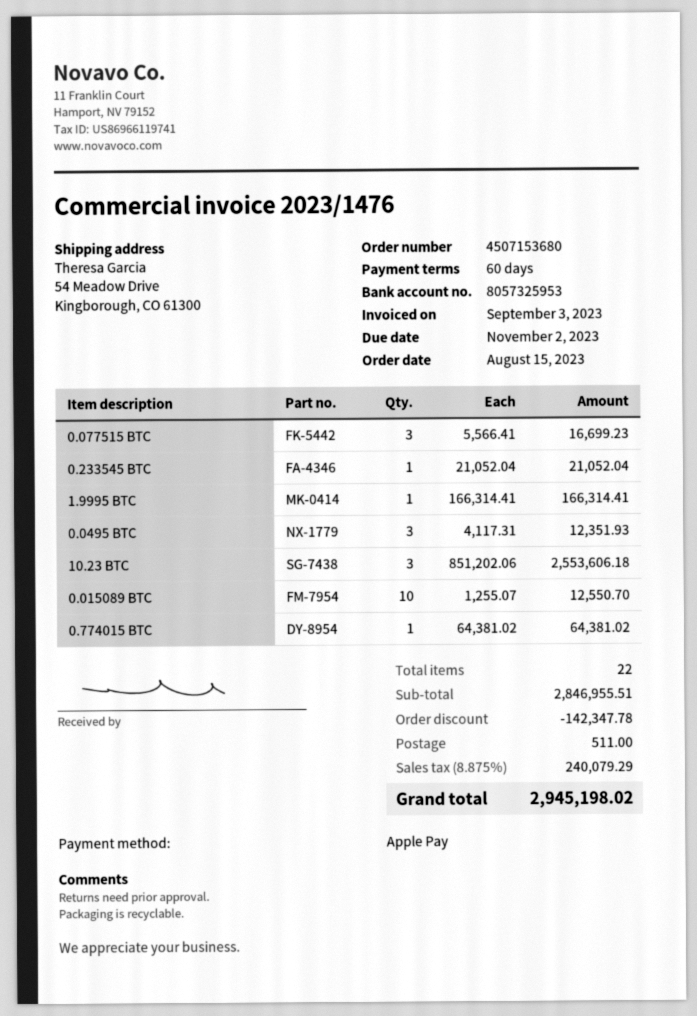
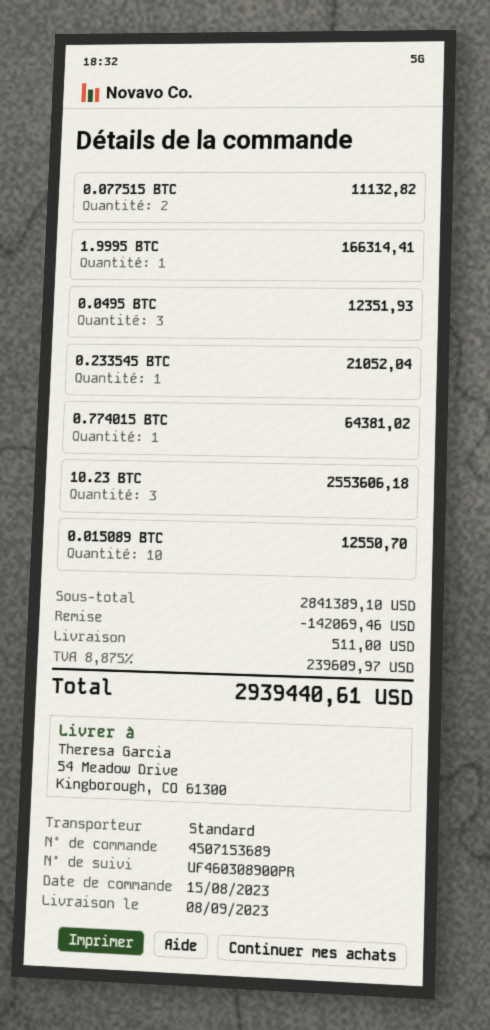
order number: 4507153680 -> 4507153689
0.077515 BTC: 3 for 16699.23 -> 2 for 11132.82
subtotal: 2846955.51 -> 2841389.10
discount: 142347.78 -> 142069.46
tax: 8.875% = 240079.29 -> 8.875% = 239609.97
total: 2945198.02 -> 2939440.61

